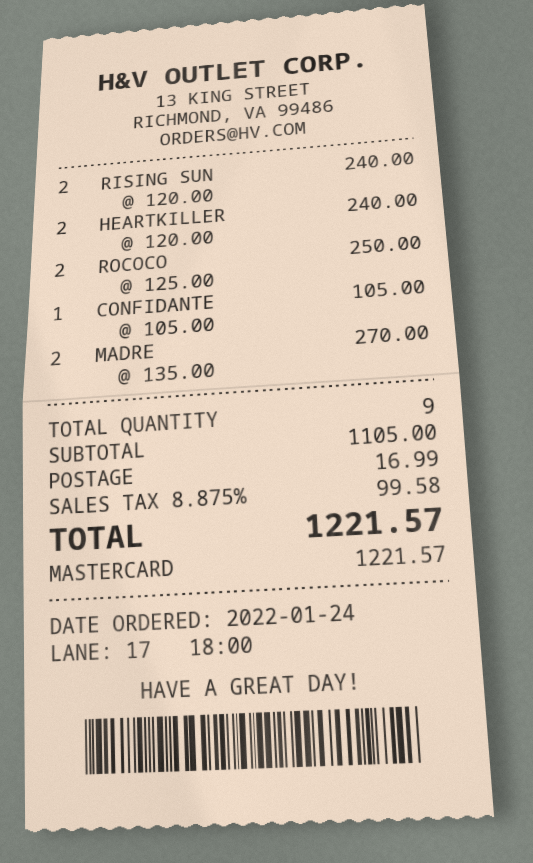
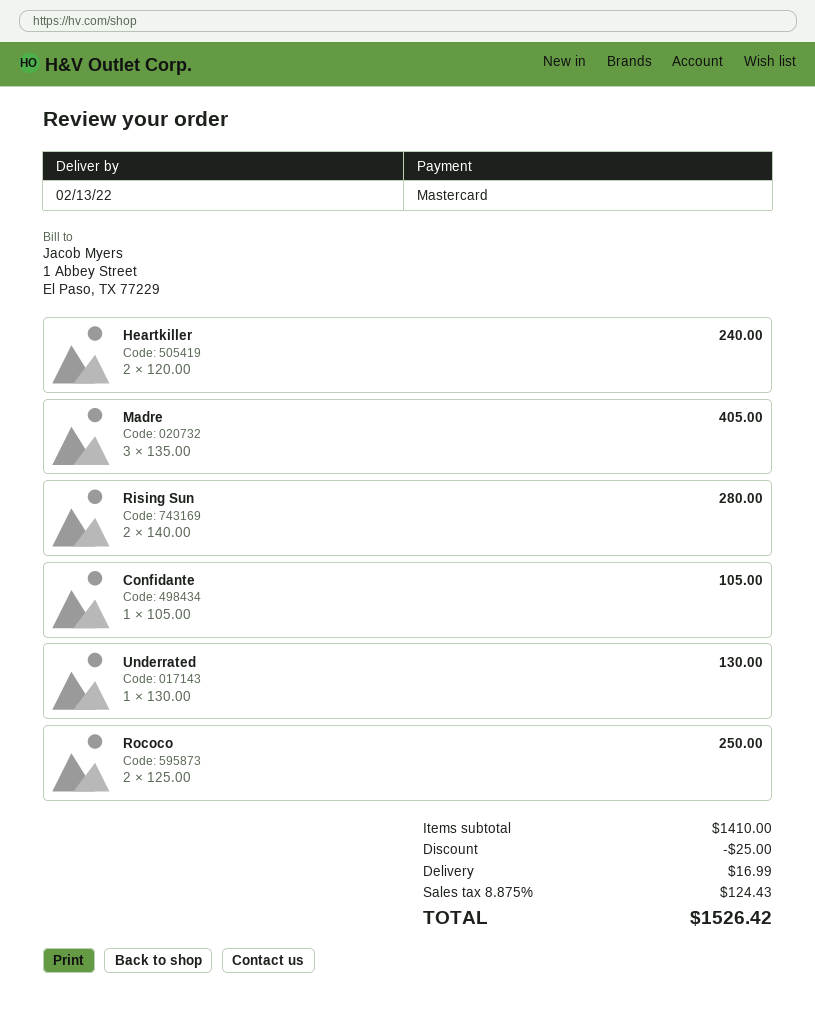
RISING SUN: 2 x 120.00 = 240.00 -> 2 x 140.00 = 280.00
MADRE: 2 x 135.00 = 270.00 -> 3 x 135.00 = 405.00
Underrated: none -> 1 x 130.00 = 130.00
subtotal: 1105.00 -> 1410.00
discount: none -> 25.00
tax: 8.875% = 99.58 -> 8.875% = 124.43
total: 1221.57 -> 1526.42

